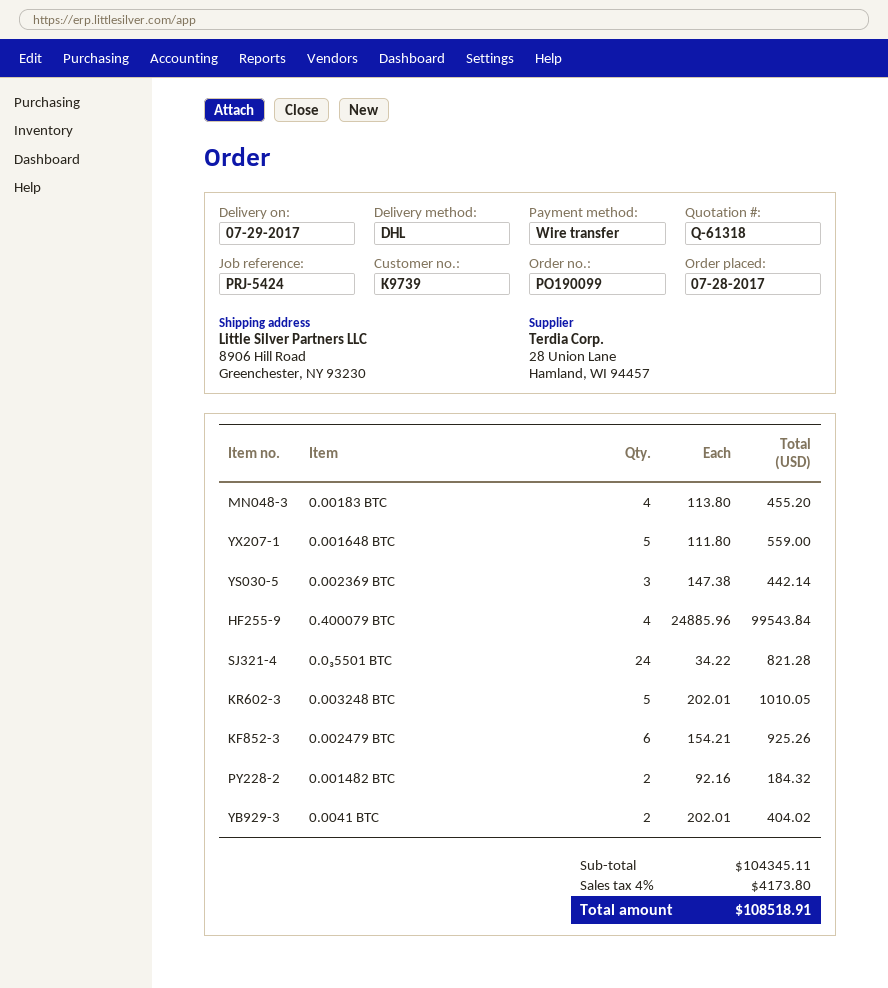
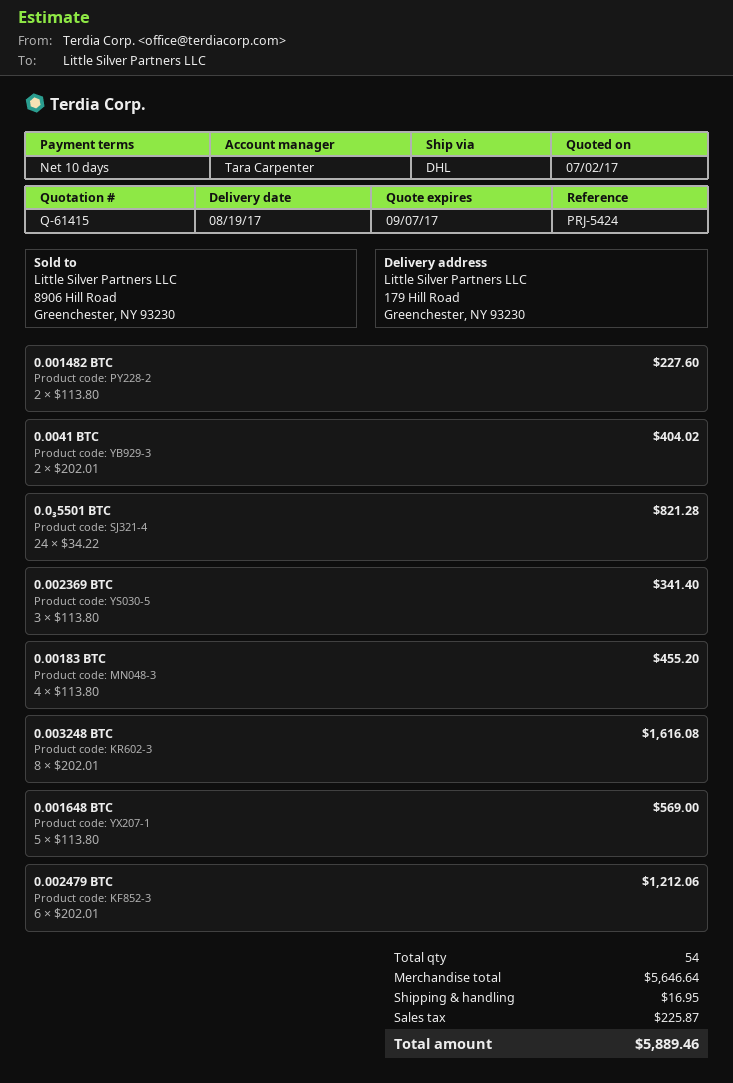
quote number: Q-61318 -> Q-61415
delivery date: 2017-07-29 -> 2017-08-19
ship to: 8906 Hill Road, Greenchester, NY 93230 -> 179 Hill Road, Greenchester, NY 93230
0.001648 BTC: 5 x 111.80 = 559.00 -> 5 x 113.80 = 569.00
0.002369 BTC: 3 x 147.38 = 442.14 -> 3 x 113.80 = 341.40
0.400079 BTC: 4 x 24885.96 = 99543.84 -> none
0.003248 BTC: 5 x 202.01 = 1010.05 -> 8 x 202.01 = 1616.08
0.002479 BTC: 6 x 154.21 = 925.26 -> 6 x 202.01 = 1212.06
0.001482 BTC: 2 x 92.16 = 184.32 -> 2 x 113.80 = 227.60
subtotal: 104345.11 -> 5646.64
shipping: none -> 16.95
tax: 4173.80 -> 225.87
total: 108518.91 -> 5889.46

